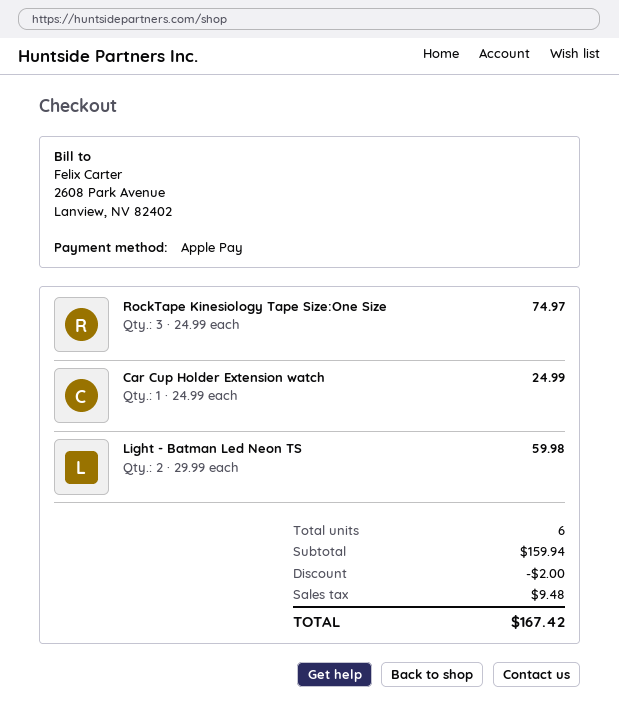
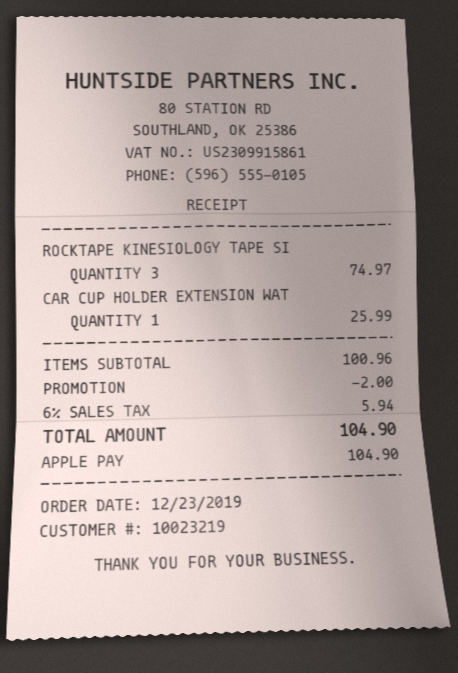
Car Cup Holder Extension watch: 1 for 24.99 -> 1 for 25.99
Light - Batman Led Neon TS: 2 for 59.98 -> none
subtotal: 159.94 -> 100.96
tax: 9.48 -> 5.94
total: 167.42 -> 104.90

